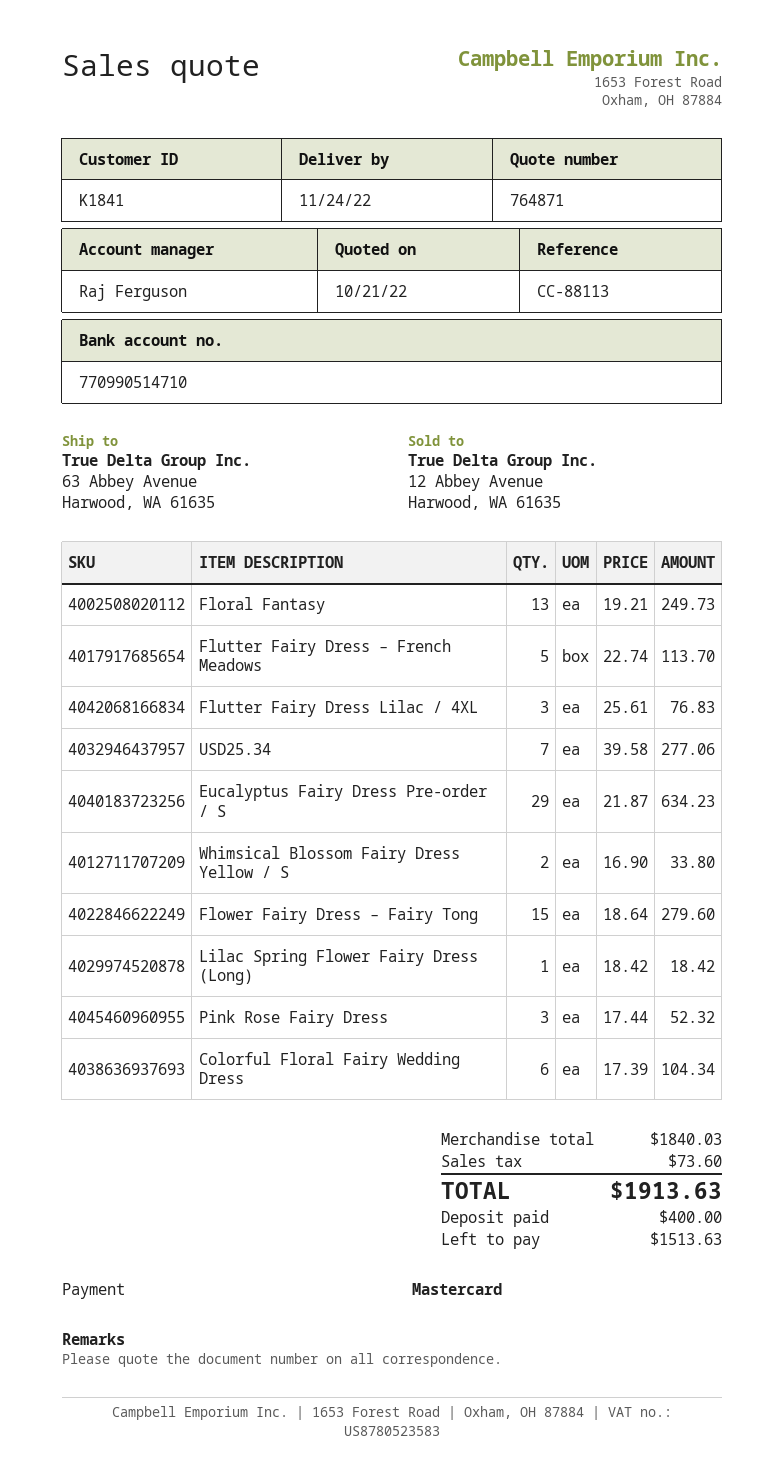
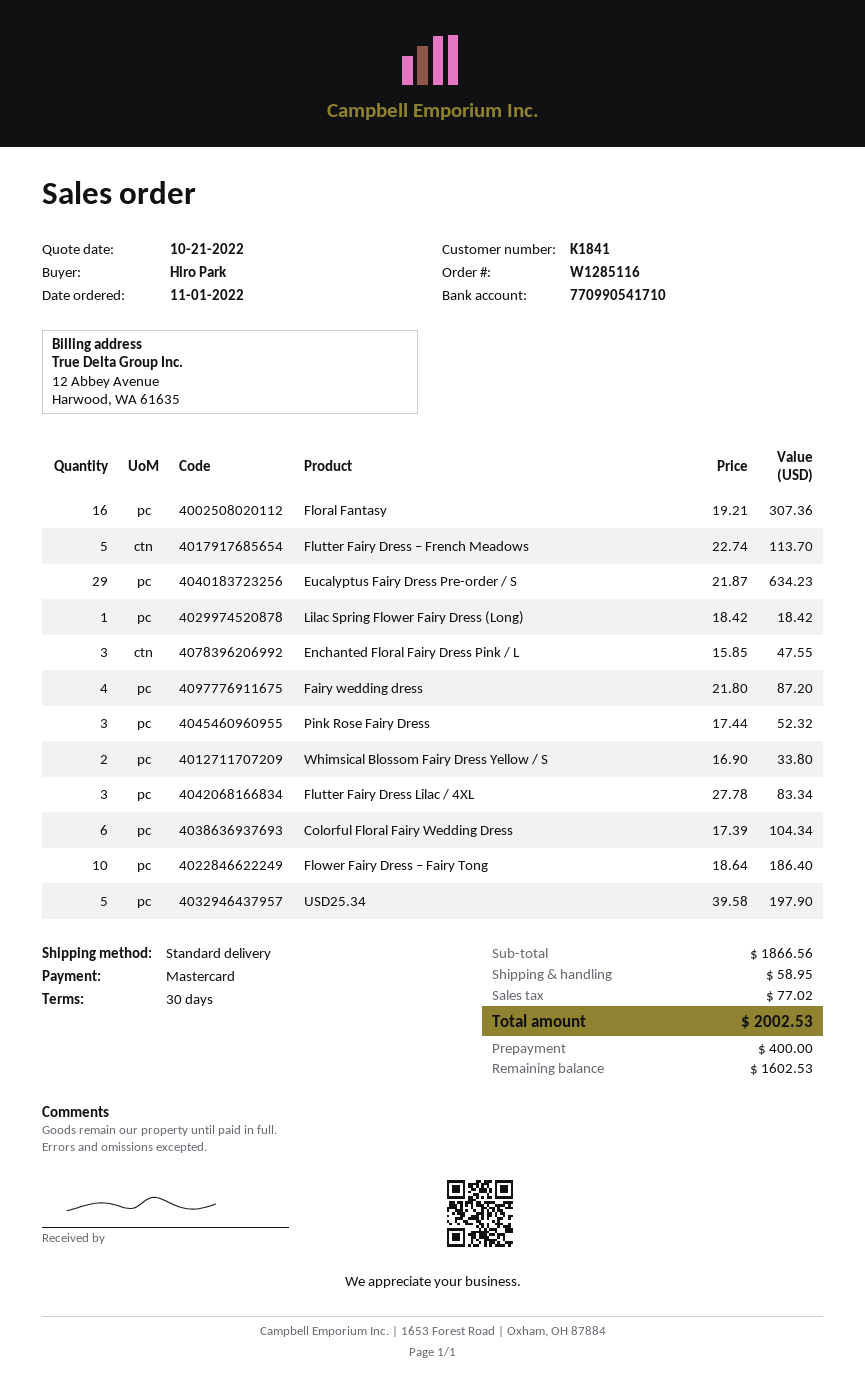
bank account: 770990514710 -> 770990541710
Floral Fantasy: 13 x 19.21 = 249.73 -> 16 x 19.21 = 307.36
Flutter Fairy Dress Lilac / 4XL: 3 x 25.61 = 76.83 -> 3 x 27.78 = 83.34
USD25.34: 7 x 39.58 = 277.06 -> 5 x 39.58 = 197.90
Flower Fairy Dress – Fairy Tong: 15 x 18.64 = 279.60 -> 10 x 18.64 = 186.40
Enchanted Floral Fairy Dress Pink / L: none -> 3 x 15.85 = 47.55
Fairy wedding dress: none -> 4 x 21.80 = 87.20
subtotal: 1840.03 -> 1866.56
shipping: none -> 58.95
tax: 73.60 -> 77.02
total: 1913.63 -> 2002.53
balance: 1513.63 -> 1602.53

